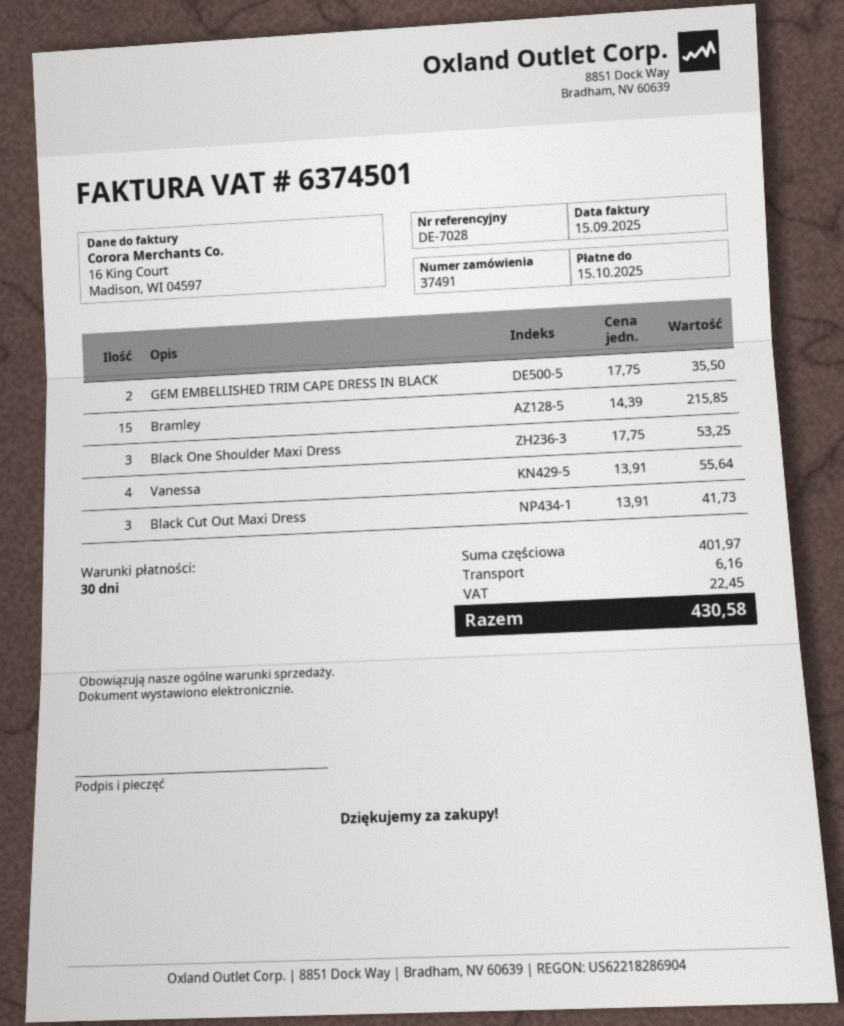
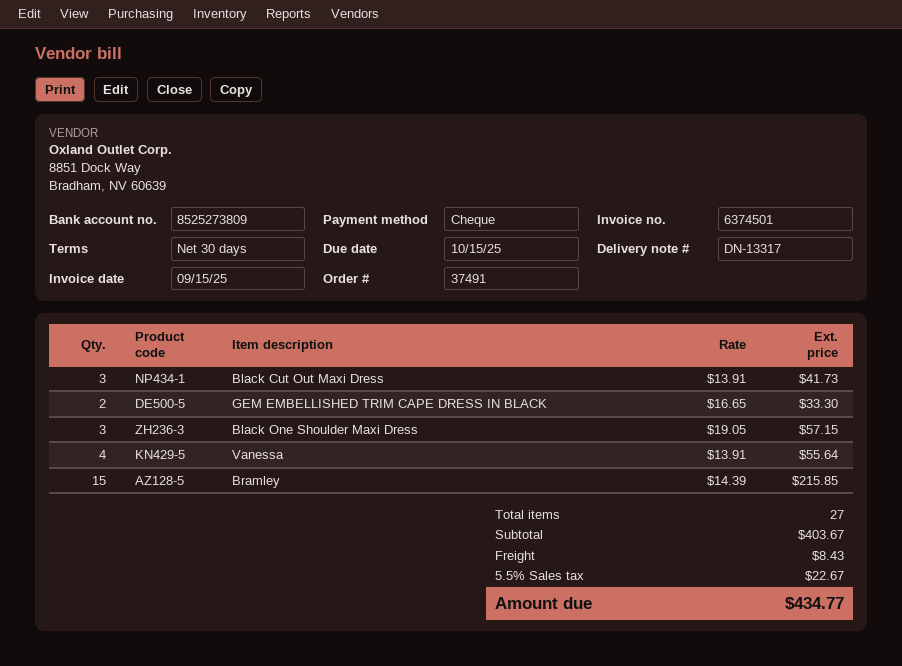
GEM EMBELLISHED TRIM CAPE DRESS IN BLACK: 2 x 17.75 = 35.50 -> 2 x 16.65 = 33.30
Black One Shoulder Maxi Dress: 3 x 17.75 = 53.25 -> 3 x 19.05 = 57.15
subtotal: 401.97 -> 403.67
shipping: 6.16 -> 8.43
tax: 22.45 -> 22.67
total: 430.58 -> 434.77

